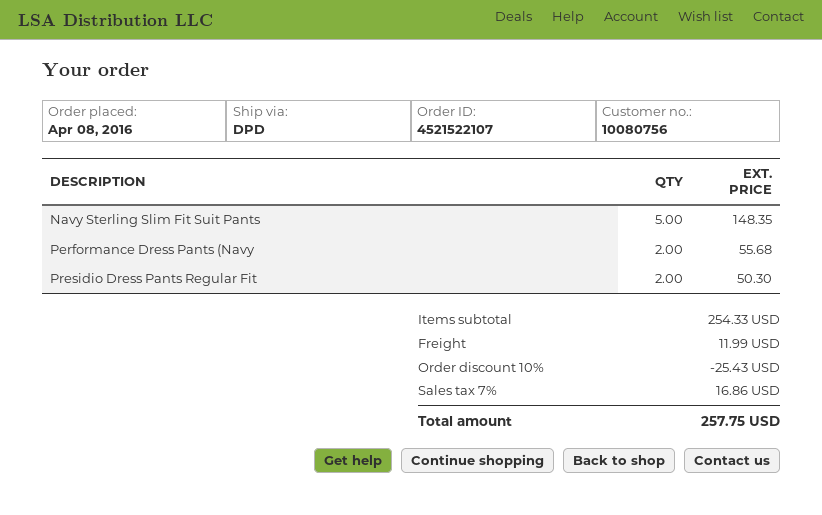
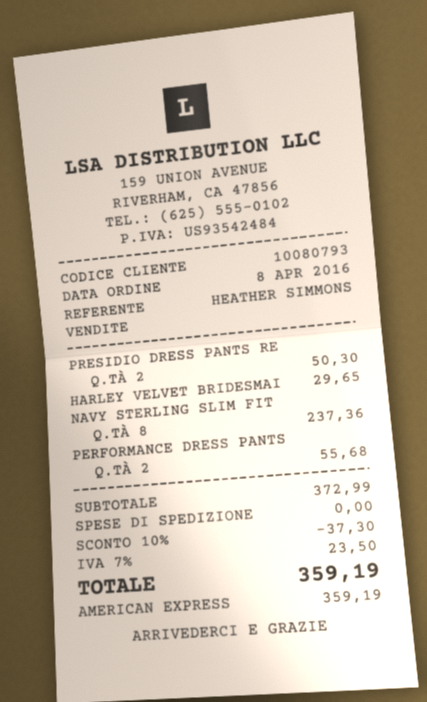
customer number: 10080756 -> 10080793
Navy Sterling Slim Fit Suit Pants: 5 for 148.35 -> 8 for 237.36
HARLEY VELVET BRIDESMAI: none -> 1 for 29.65
subtotal: 254.33 -> 372.99
discount: 10% = 25.43 -> 10% = 37.30
shipping: 11.99 -> 0.00
tax: 7% = 16.86 -> 7% = 23.50
total: 257.75 -> 359.19

